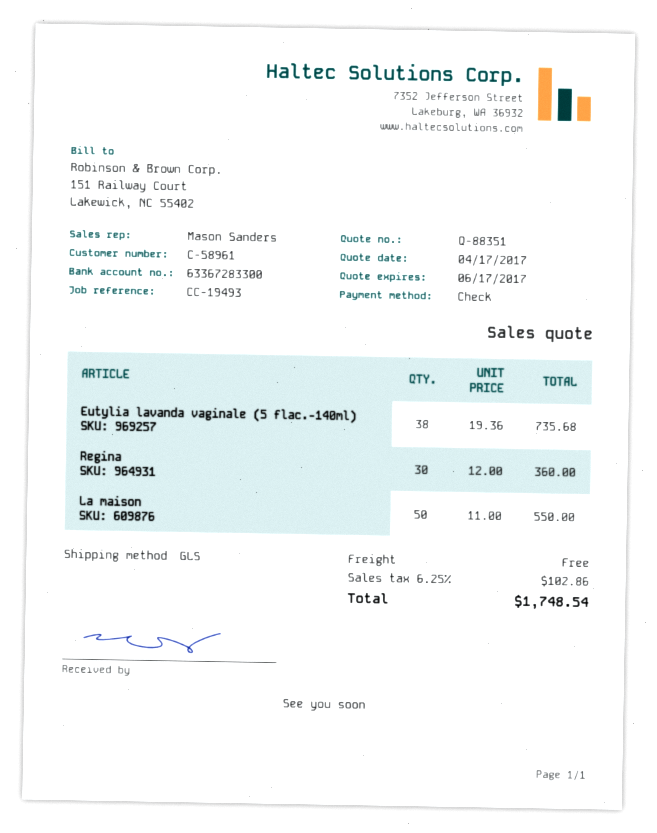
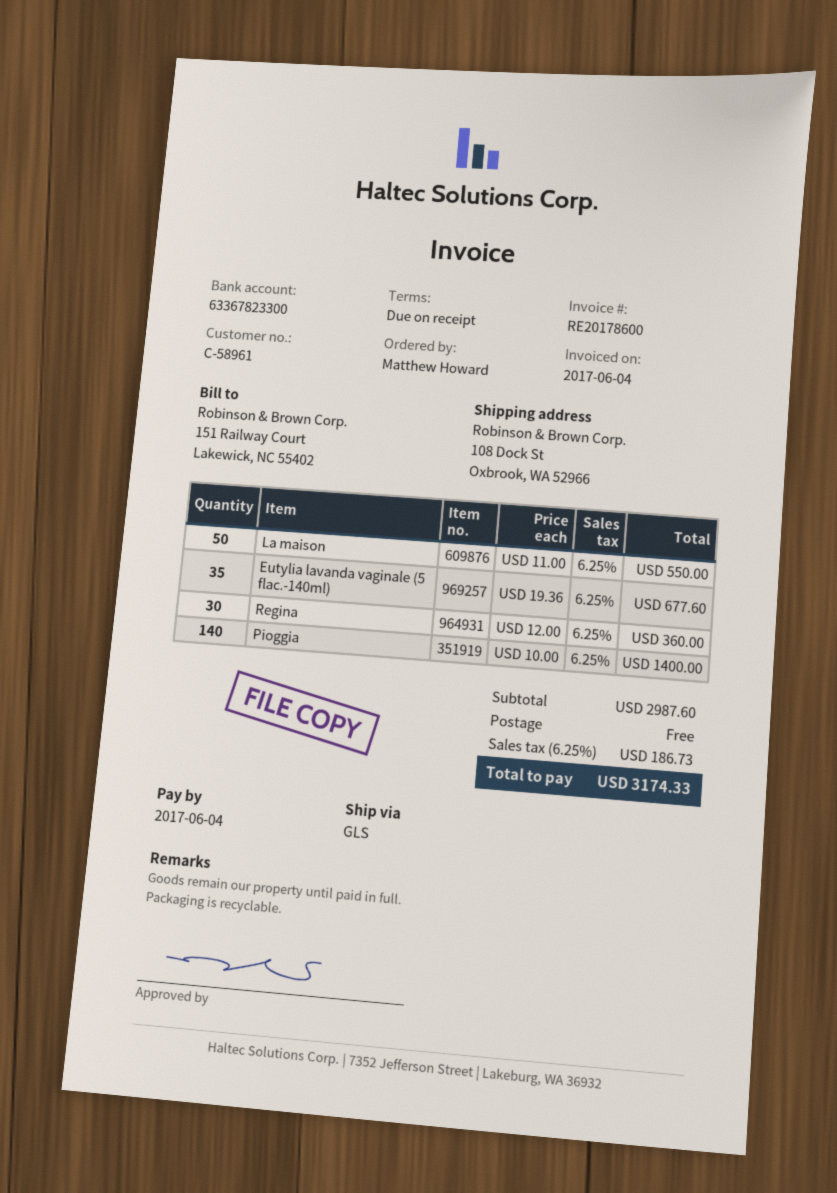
bank account: 63367283300 -> 63367823300
Eutylia lavanda vaginale (5 flac.-140ml): 38 x 19.36 = 735.68 -> 35 x 19.36 = 677.60
Pioggia: none -> 140 x 10.00 = 1400.00
tax: 6.25% = 102.86 -> 6.25% = 186.73
total: 1748.54 -> 3174.33

